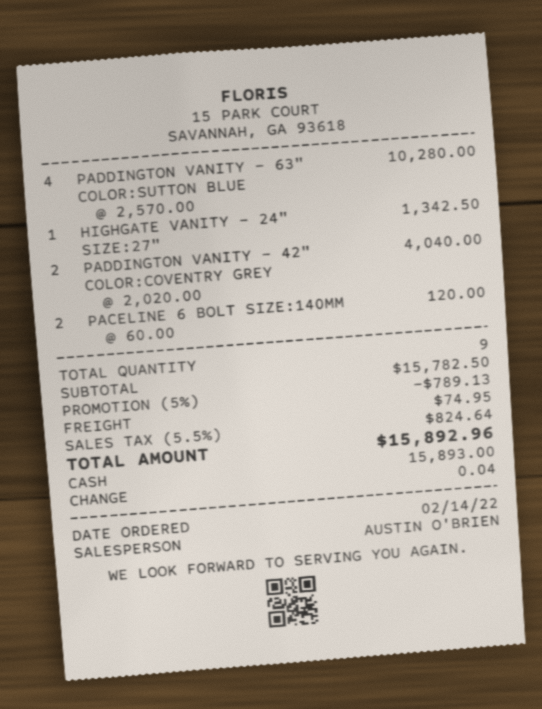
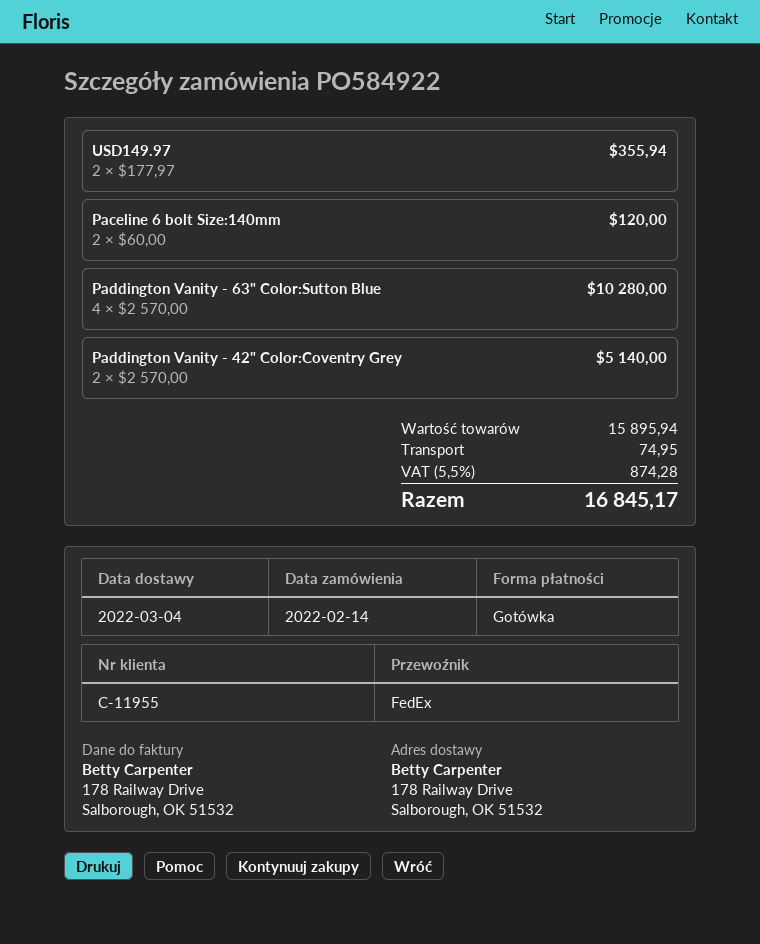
HIGHGATE VANITY - 24" SIZE:27": 1 x 1342.50 = 1342.50 -> none
PADDINGTON VANITY - 42" COLOR:COVENTRY GREY: 2 x 2020.00 = 4040.00 -> 2 x 2570.00 = 5140.00
USD149.97: none -> 2 x 177.97 = 355.94
subtotal: 15782.50 -> 15895.94
discount: 5% = 789.13 -> none
tax: 5.5% = 824.64 -> 5.5% = 874.28
total: 15892.96 -> 16845.17

